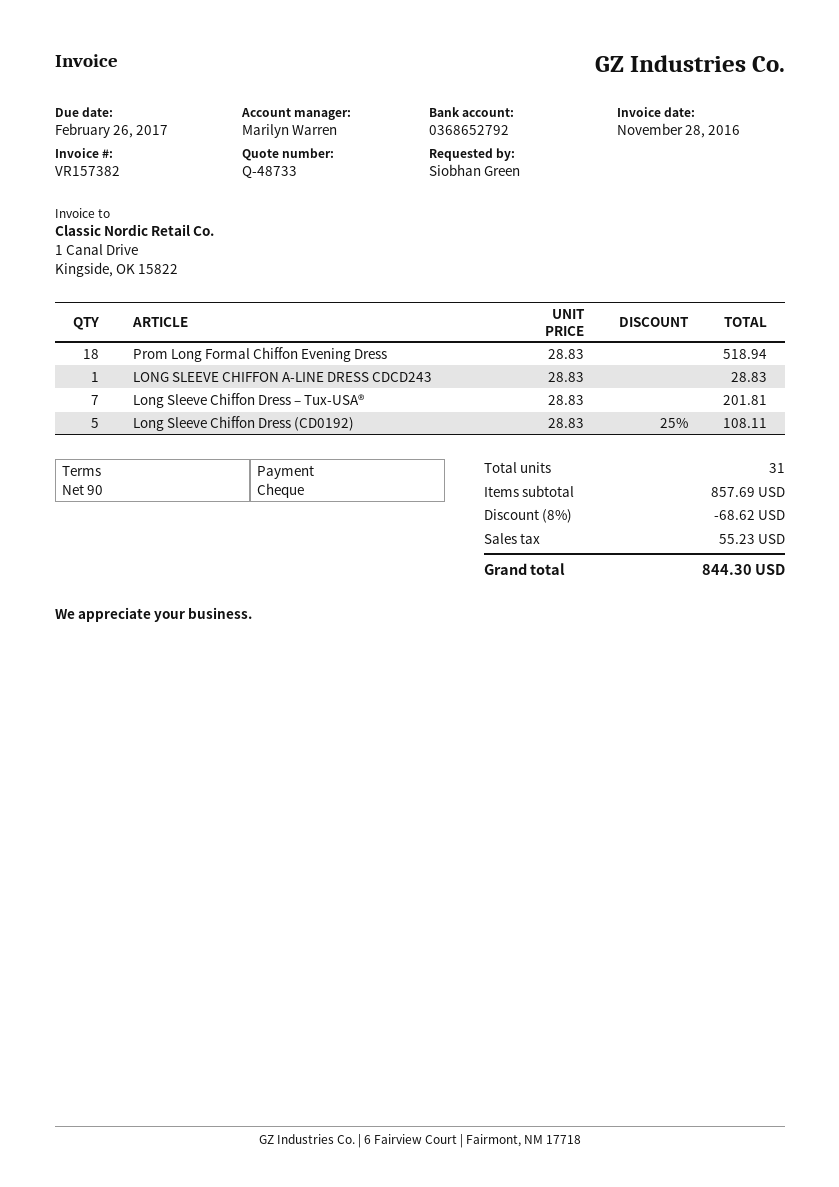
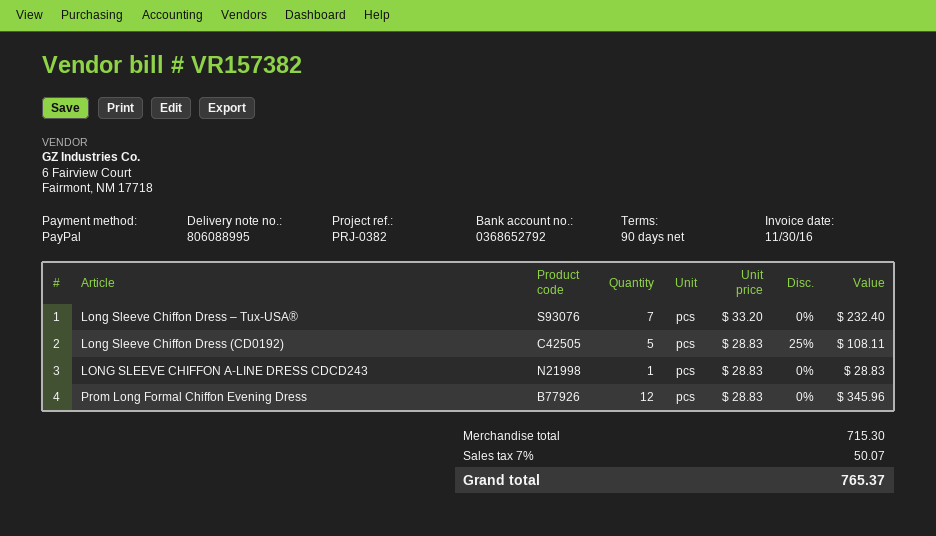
invoice date: 2016-11-28 -> 2016-11-30
payment method: cheque -> PayPal
Prom Long Formal Chiffon Evening Dress: 18 x 28.83 = 518.94 -> 12 x 28.83 = 345.96
Long Sleeve Chiffon Dress – Tux-USA®: 7 x 28.83 = 201.81 -> 7 x 33.20 = 232.40
subtotal: 857.69 -> 715.30
discount: 8% = 68.62 -> none
tax: 55.23 -> 50.07
total: 844.30 -> 765.37

